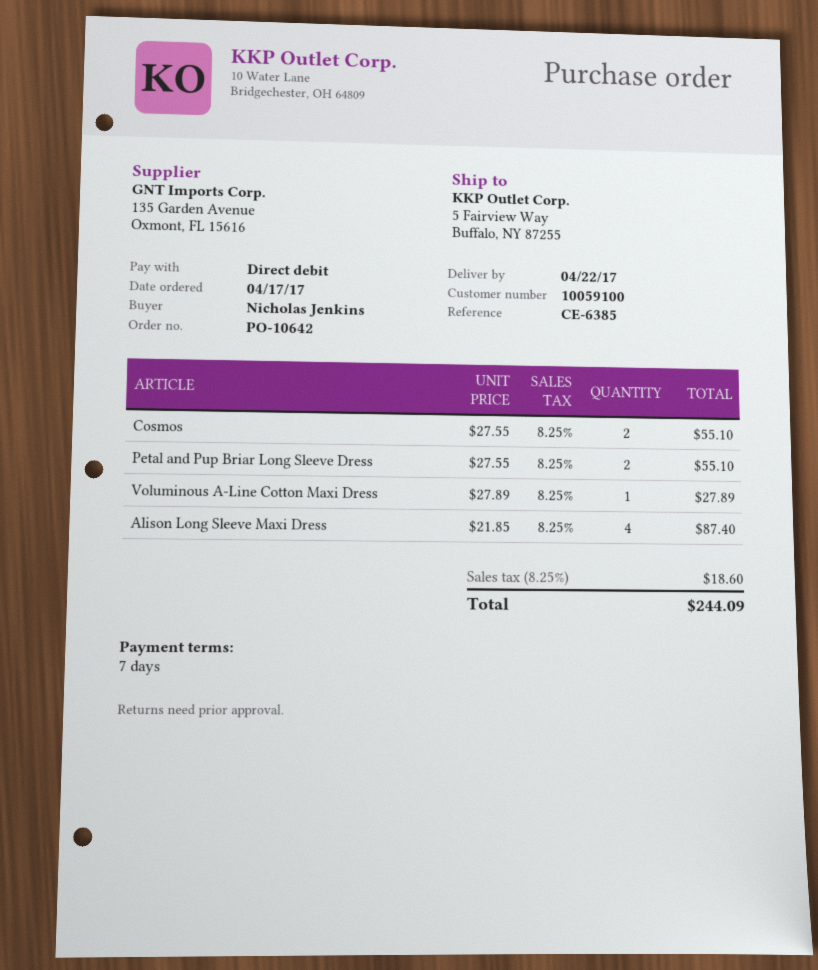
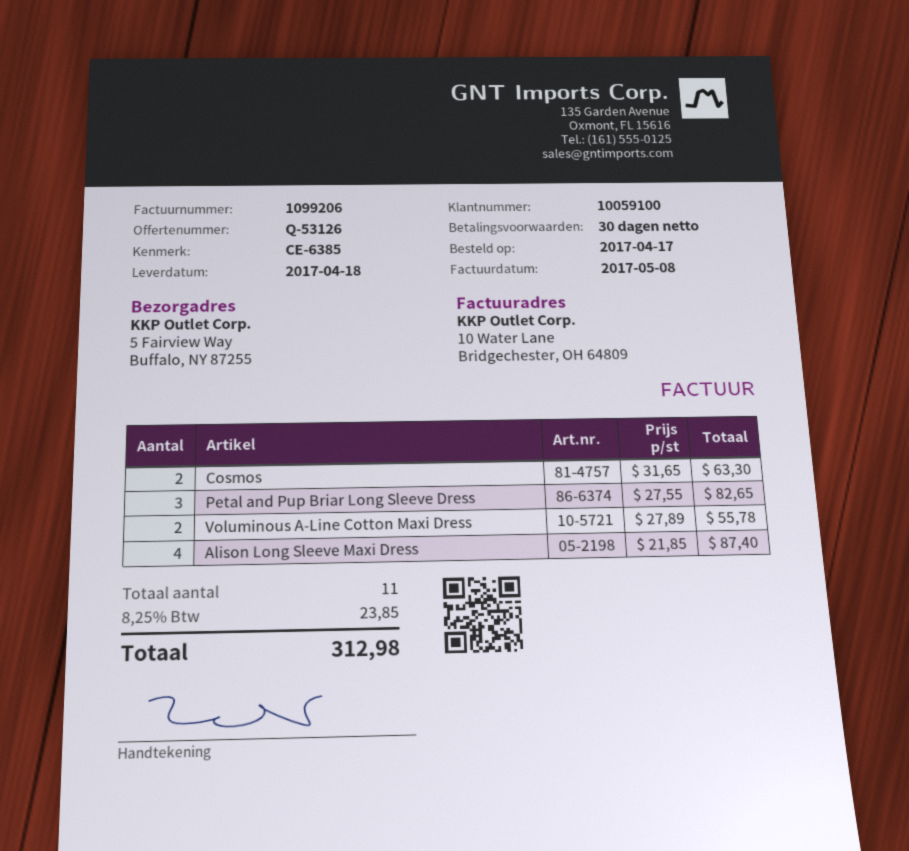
delivery date: 2017-04-22 -> 2017-04-18
payment terms: 7 days -> 30 days
Cosmos: 2 x 27.55 = 55.10 -> 2 x 31.65 = 63.30
Petal and Pup Briar Long Sleeve Dress: 2 x 27.55 = 55.10 -> 3 x 27.55 = 82.65
Voluminous A-Line Cotton Maxi Dress: 1 x 27.89 = 27.89 -> 2 x 27.89 = 55.78
tax: 8.25% = 18.60 -> 8.25% = 23.85
total: 244.09 -> 312.98

